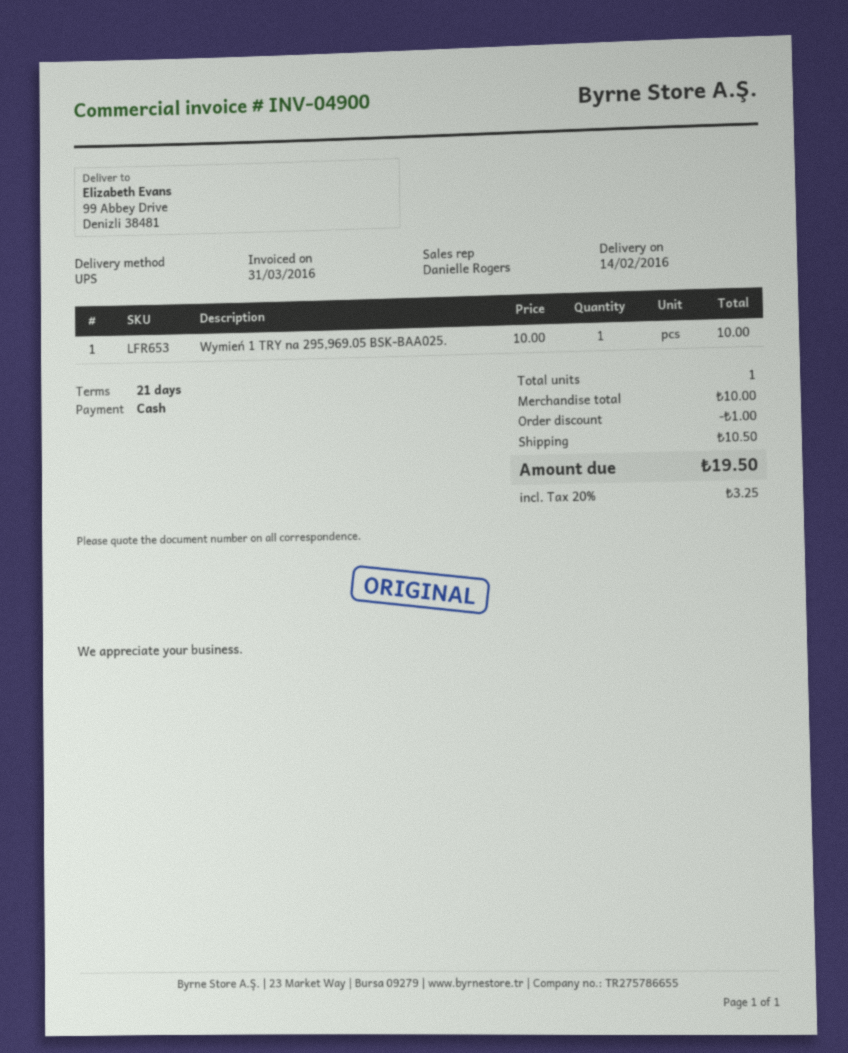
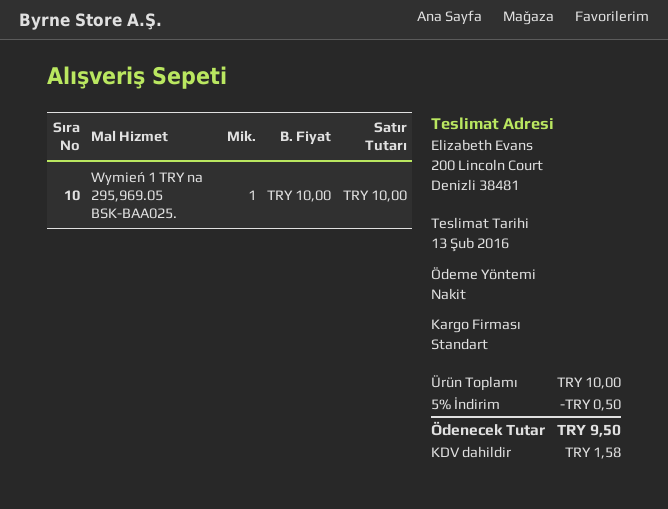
delivery date: 2016-02-14 -> 2016-02-13
shipping method: UPS -> standard
ship to: 99 Abbey Drive, Denizli 38481 -> 200 Lincoln Court, Denizli 38481
discount: 1.00 -> 0.50
shipping: 10.50 -> none
tax: 3.25 -> 1.58
total: 19.50 -> 9.50

